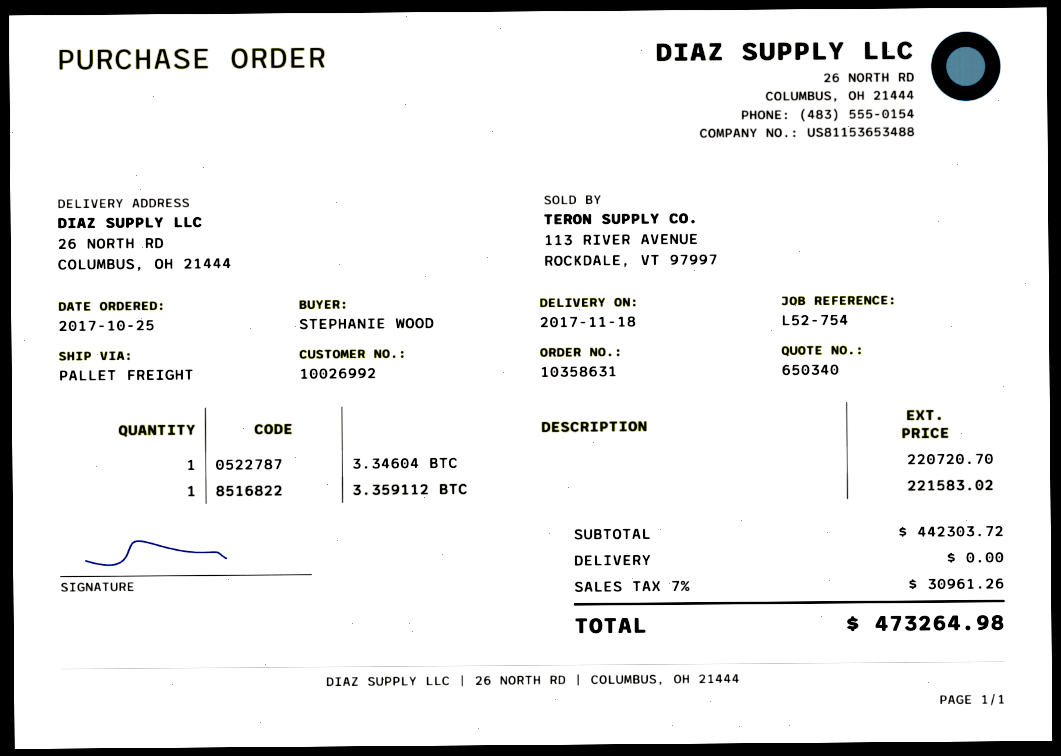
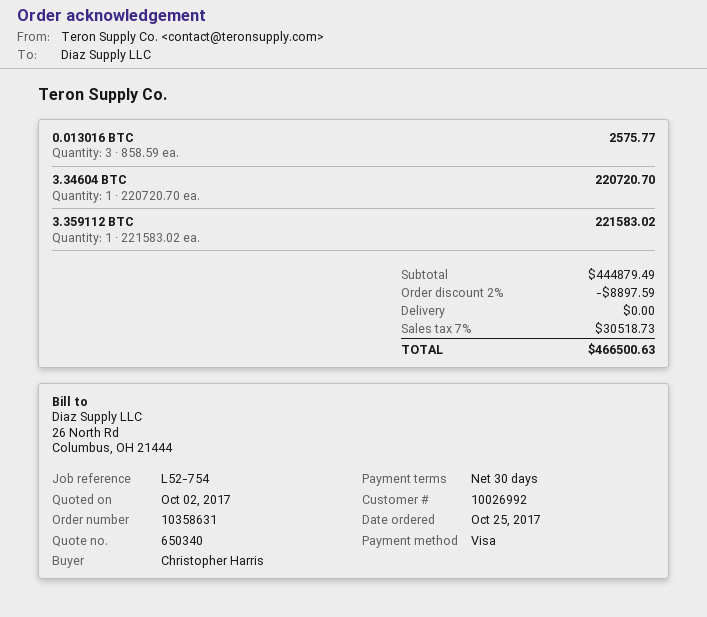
ordered by: STEPHANIE WOOD -> Christopher Harris
0.013016 BTC: none -> 3 for 2575.77
subtotal: 442303.72 -> 444879.49
discount: none -> 2% = 8897.59
tax: 7% = 30961.26 -> 7% = 30518.73
total: 473264.98 -> 466500.63

